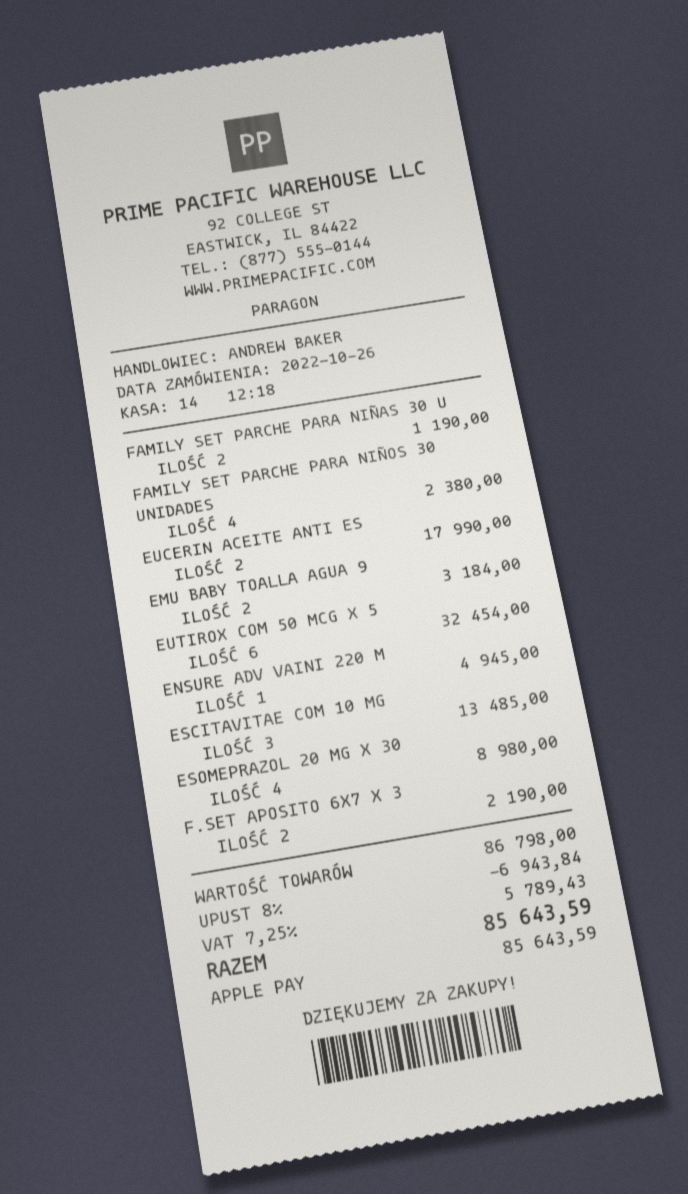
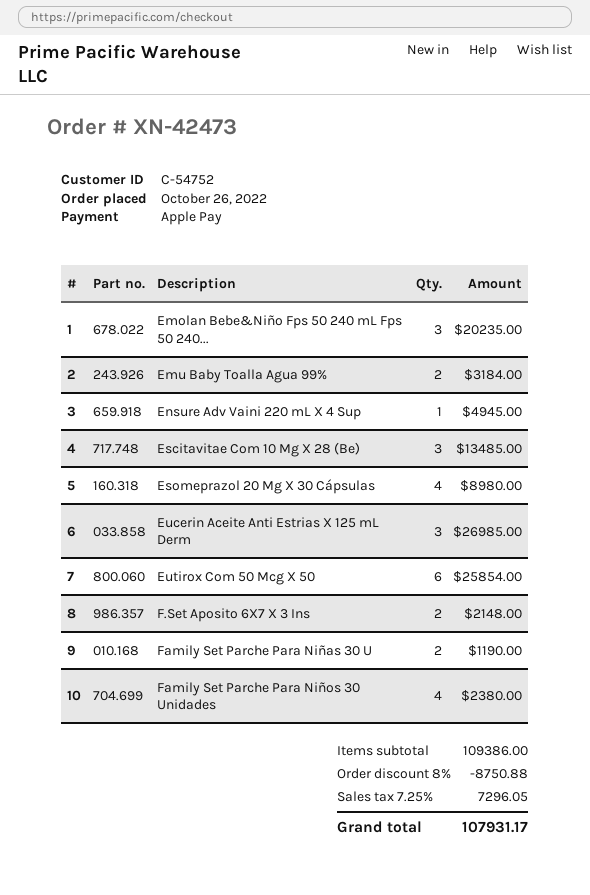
EUCERIN ACEITE ANTI ES: 2 for 17990.00 -> 3 for 26985.00
EUTIROX COM 50 MCG X 5: 6 for 32454.00 -> 6 for 25854.00
F.SET APOSITO 6X7 X 3: 2 for 2190.00 -> 2 for 2148.00
Emolan Bebe&Niño Fps 50 240 mL Fps 50 240...: none -> 3 for 20235.00
subtotal: 86798.00 -> 109386.00
discount: 8% = 6943.84 -> 8% = 8750.88
tax: 7.25% = 5789.43 -> 7.25% = 7296.05
total: 85643.59 -> 107931.17

